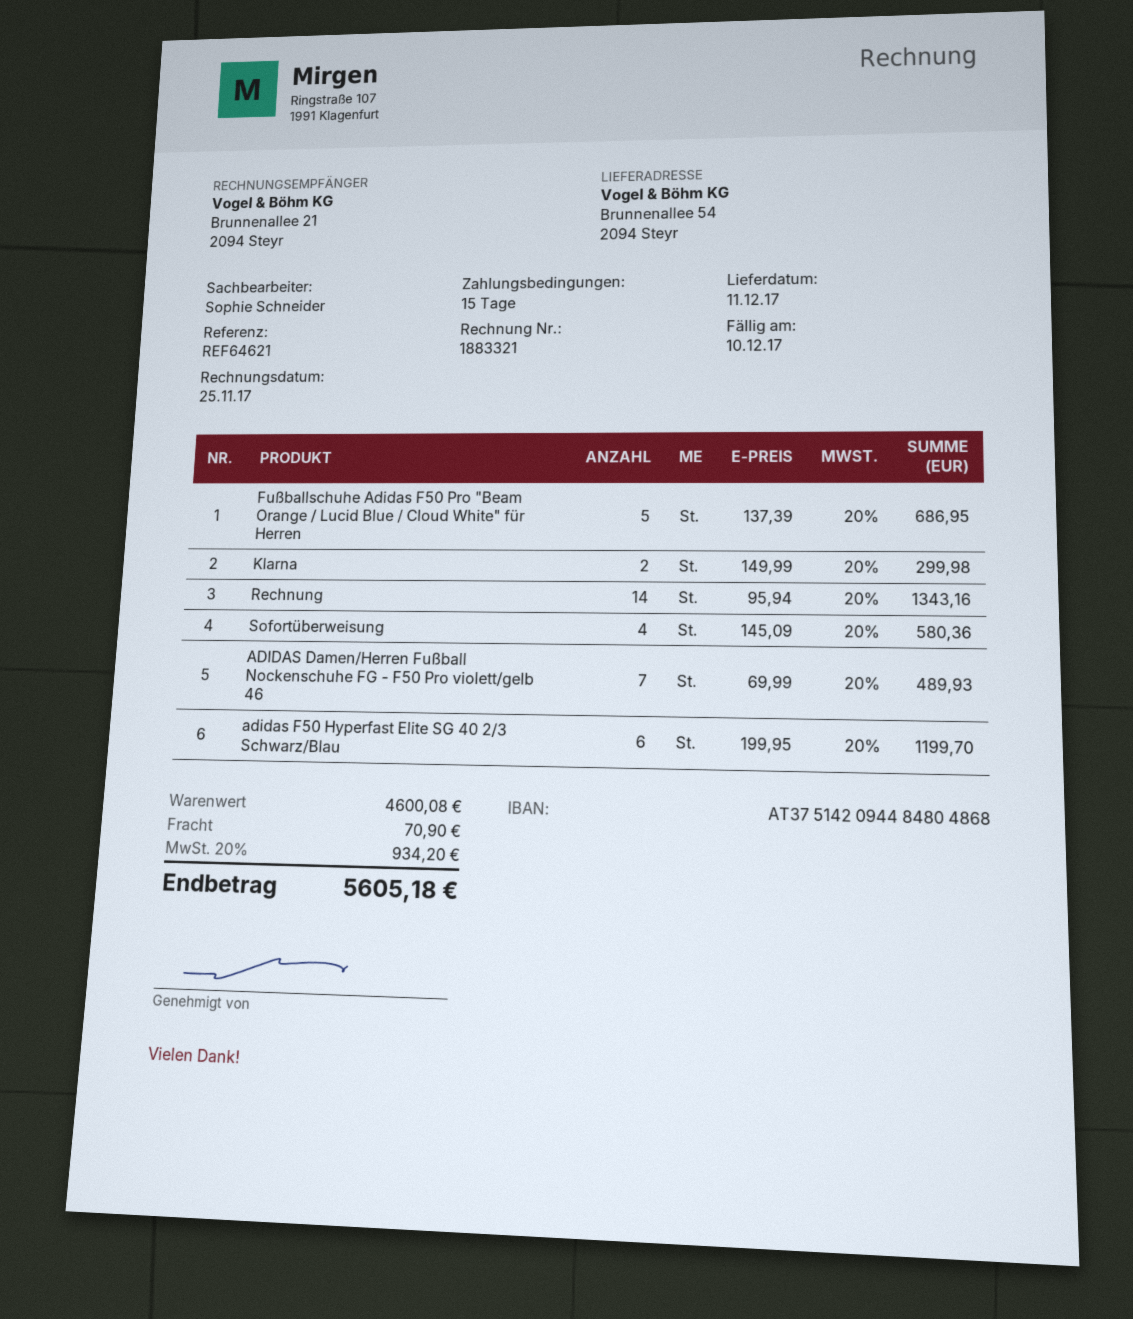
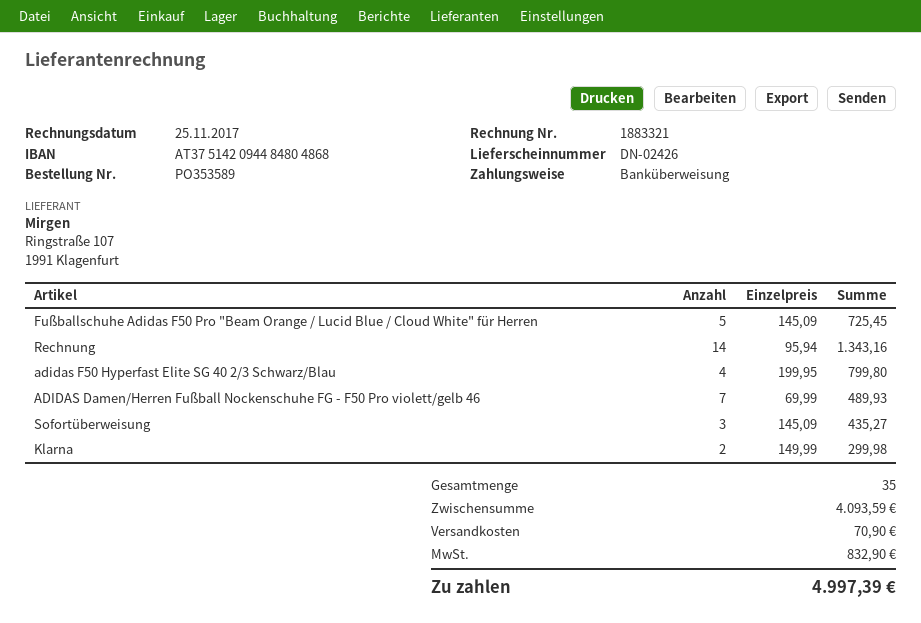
Fußballschuhe Adidas F50 Pro "Beam Orange / Lucid Blue / Cloud White" für Herren: 5 x 137.39 = 686.95 -> 5 x 145.09 = 725.45
Sofortüberweisung: 4 x 145.09 = 580.36 -> 3 x 145.09 = 435.27
adidas F50 Hyperfast Elite SG 40 2/3 Schwarz/Blau: 6 x 199.95 = 1199.70 -> 4 x 199.95 = 799.80
subtotal: 4600.08 -> 4093.59
tax: 934.20 -> 832.90
total: 5605.18 -> 4997.39

